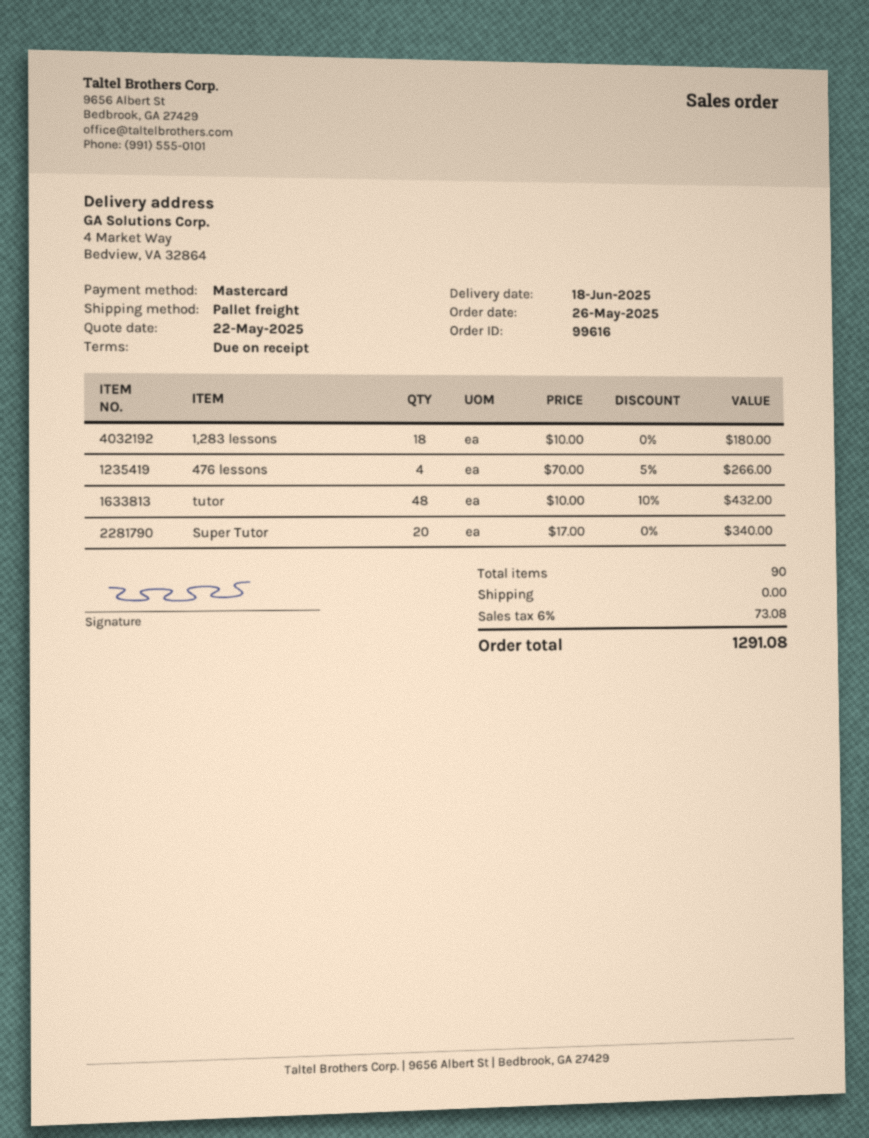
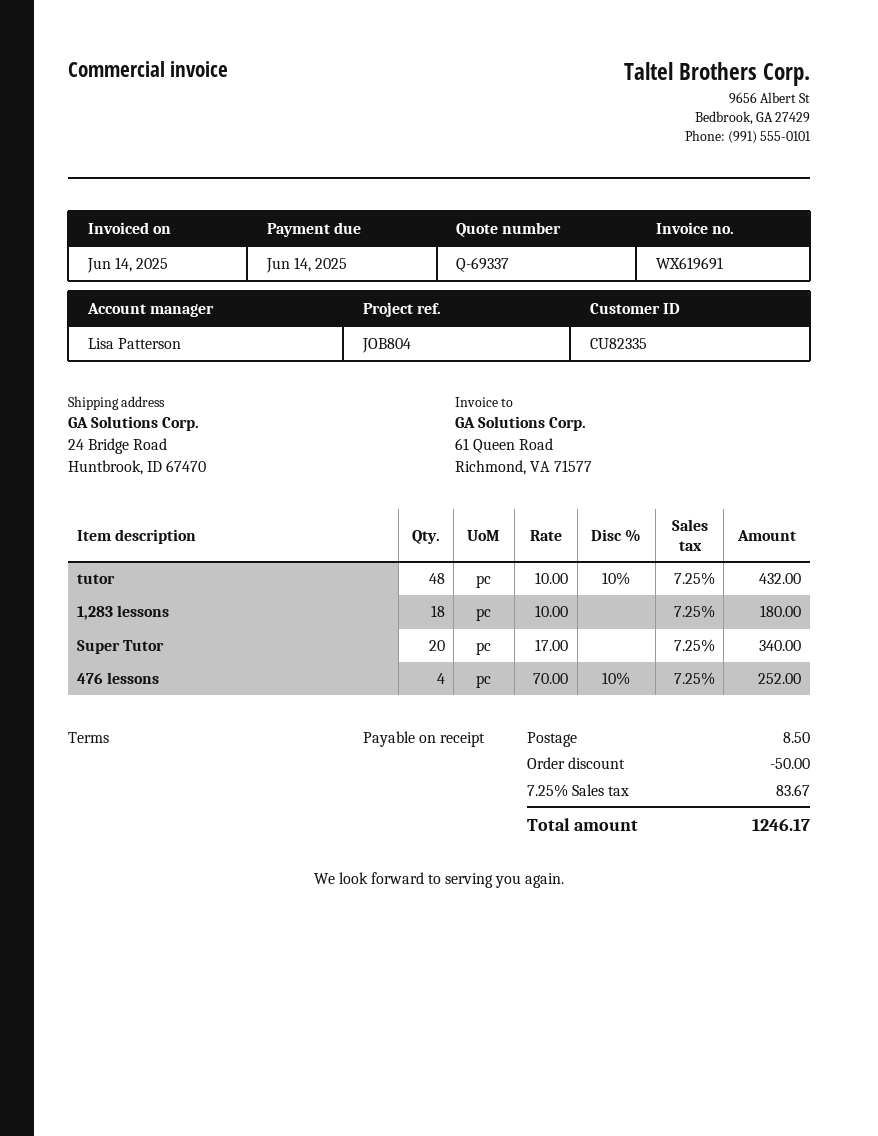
ship to: 4 Market Way, Bedview, VA 32864 -> 24 Bridge Road, Huntbrook, ID 67470
476 lessons: 4 x 70.00 - 5% = 266.00 -> 4 x 70.00 - 10% = 252.00
discount: none -> 50.00
shipping: 0.00 -> 8.50
tax: 6% = 73.08 -> 7.25% = 83.67
total: 1291.08 -> 1246.17

